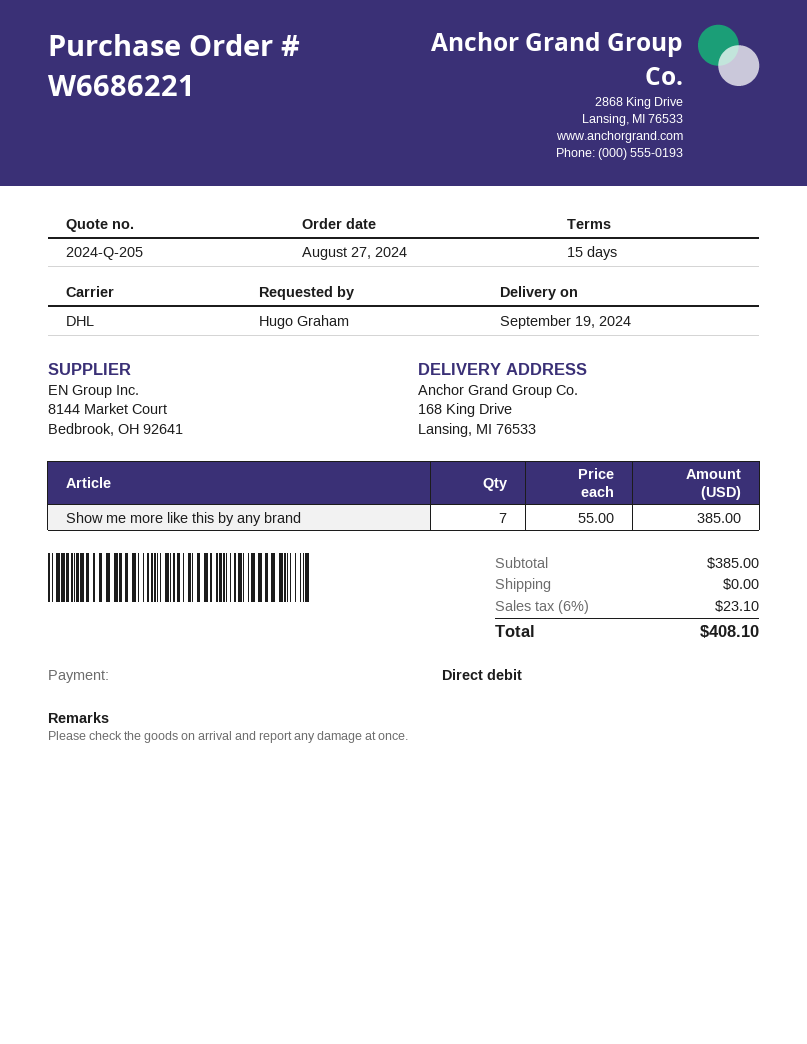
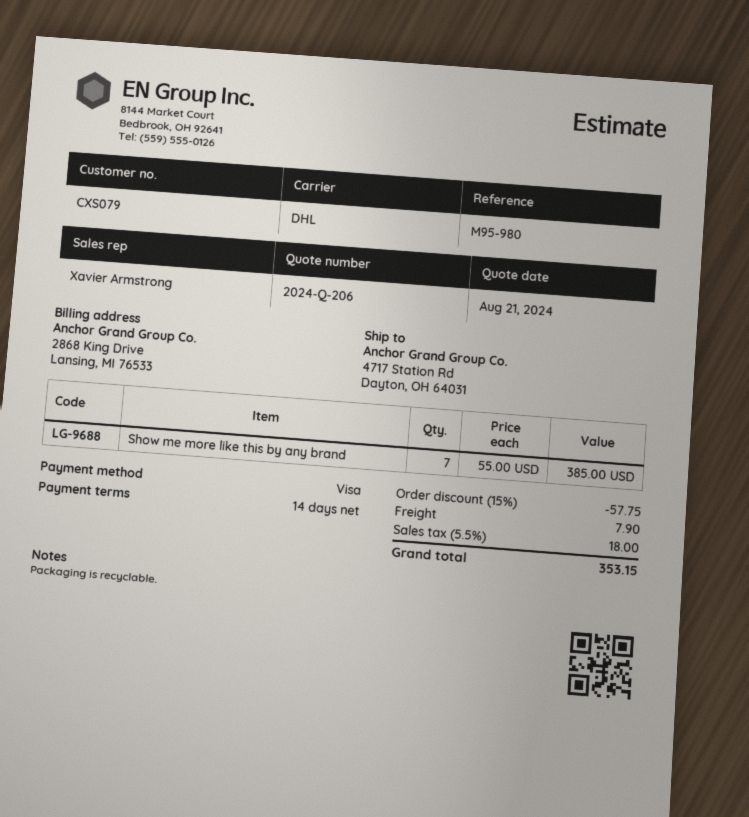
quote number: 2024-Q-205 -> 2024-Q-206
payment terms: 15 days -> 14 days
payment method: direct debit -> Visa
ship to: 168 King Drive, Lansing, MI 76533 -> 4717 Station Rd, Dayton, OH 64031
discount: none -> 15% = 57.75
shipping: 0.00 -> 7.90
tax: 6% = 23.10 -> 5.5% = 18.00
total: 408.10 -> 353.15

